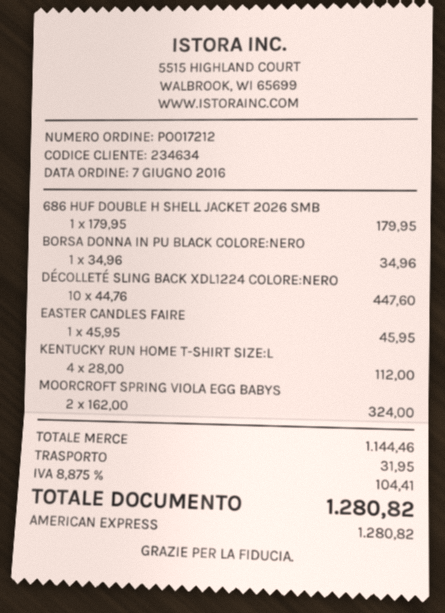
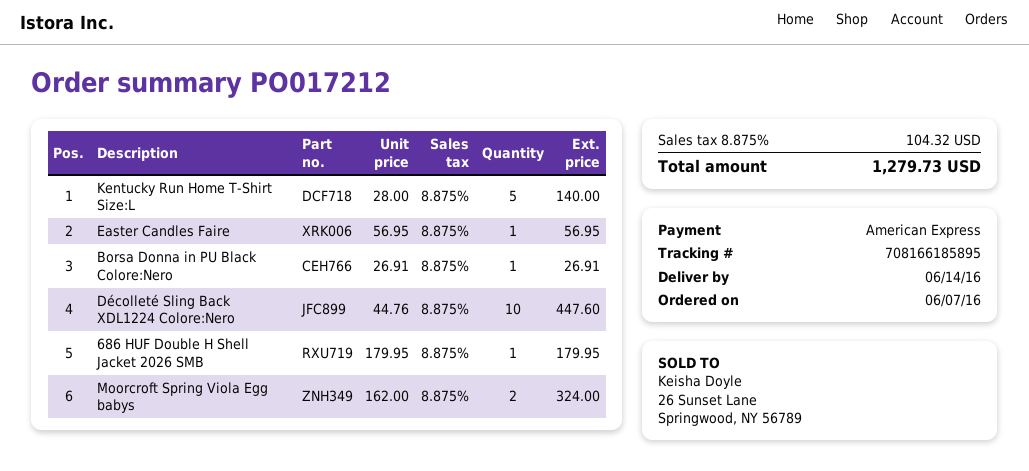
BORSA DONNA IN PU BLACK COLORE:NERO: 1 x 34.96 = 34.96 -> 1 x 26.91 = 26.91
EASTER CANDLES FAIRE: 1 x 45.95 = 45.95 -> 1 x 56.95 = 56.95
KENTUCKY RUN HOME T-SHIRT SIZE:L: 4 x 28.00 = 112.00 -> 5 x 28.00 = 140.00
shipping: 31.95 -> none
tax: 8.875% = 104.41 -> 8.875% = 104.32
total: 1280.82 -> 1279.73

